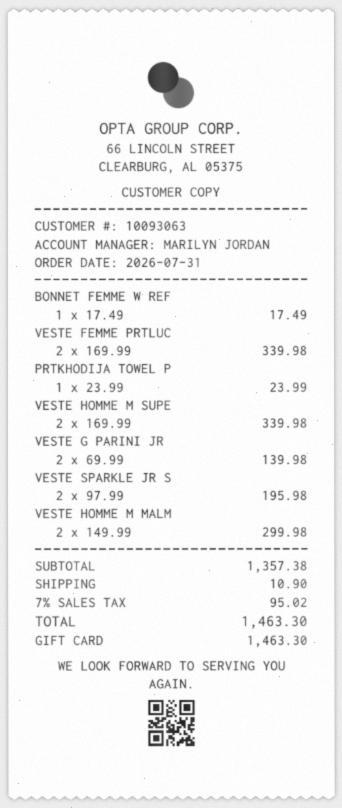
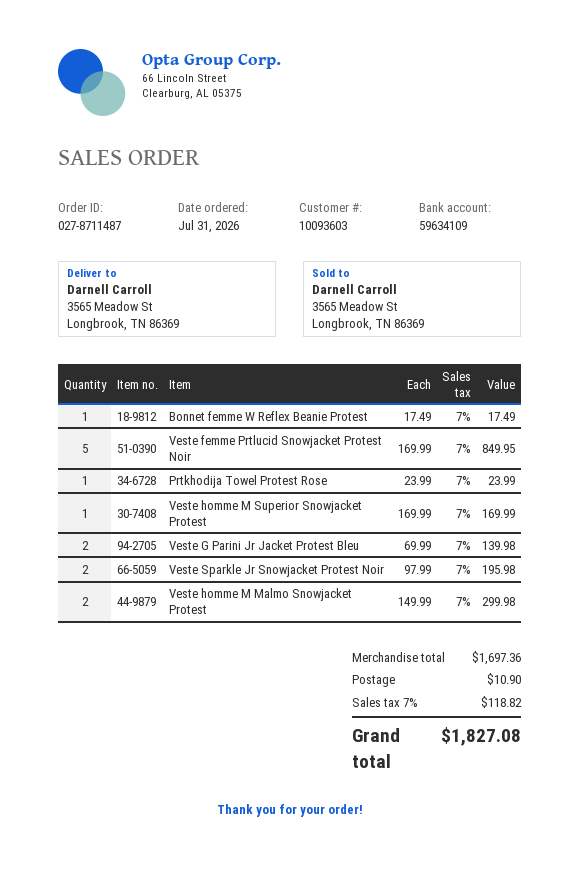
customer number: 10093063 -> 10093603
VESTE FEMME PRTLUC: 2 x 169.99 = 339.98 -> 5 x 169.99 = 849.95
VESTE HOMME M SUPE: 2 x 169.99 = 339.98 -> 1 x 169.99 = 169.99
subtotal: 1357.38 -> 1697.36
tax: 7% = 95.02 -> 7% = 118.82
total: 1463.30 -> 1827.08

